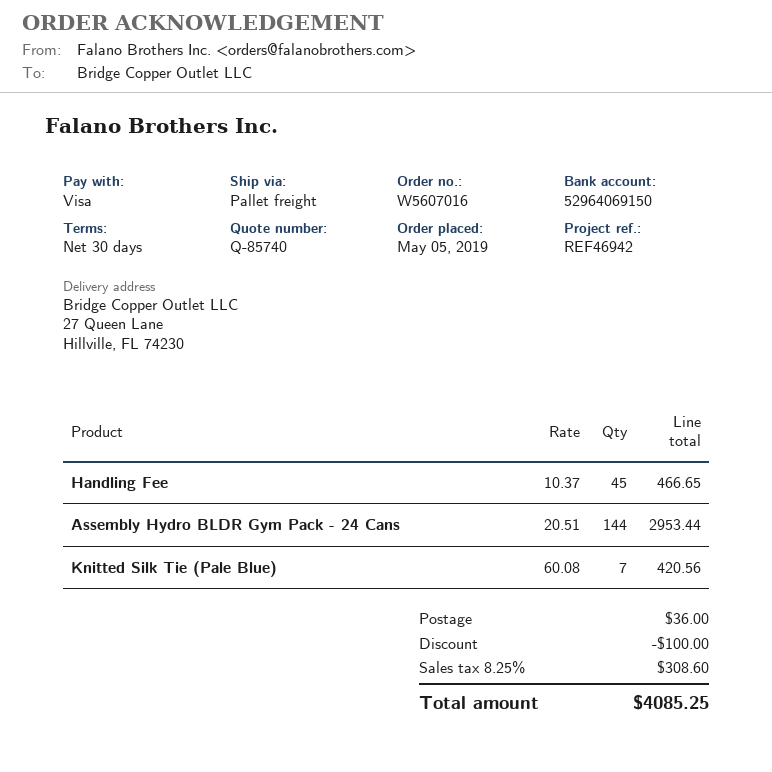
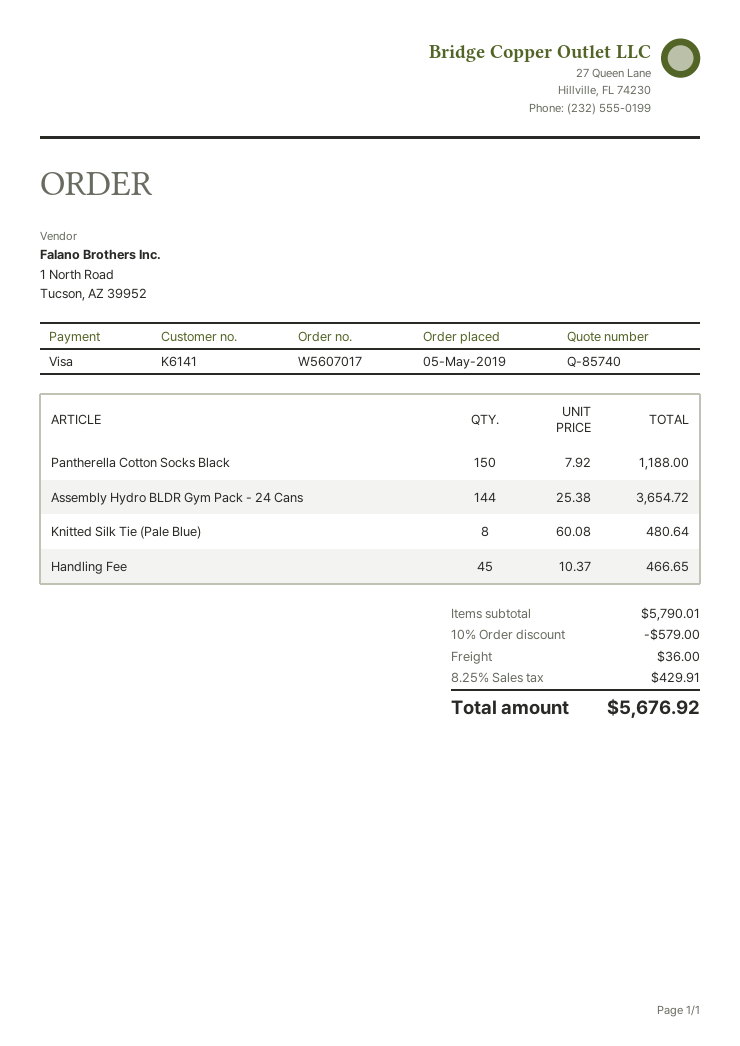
order number: W5607016 -> W5607017
Assembly Hydro BLDR Gym Pack - 24 Cans: 144 x 20.51 = 2953.44 -> 144 x 25.38 = 3654.72
Knitted Silk Tie (Pale Blue): 7 x 60.08 = 420.56 -> 8 x 60.08 = 480.64
Pantherella Cotton Socks Black: none -> 150 x 7.92 = 1188.00
discount: 100.00 -> 579.00
tax: 8.25% = 308.60 -> 8.25% = 429.91
total: 4085.25 -> 5676.92

